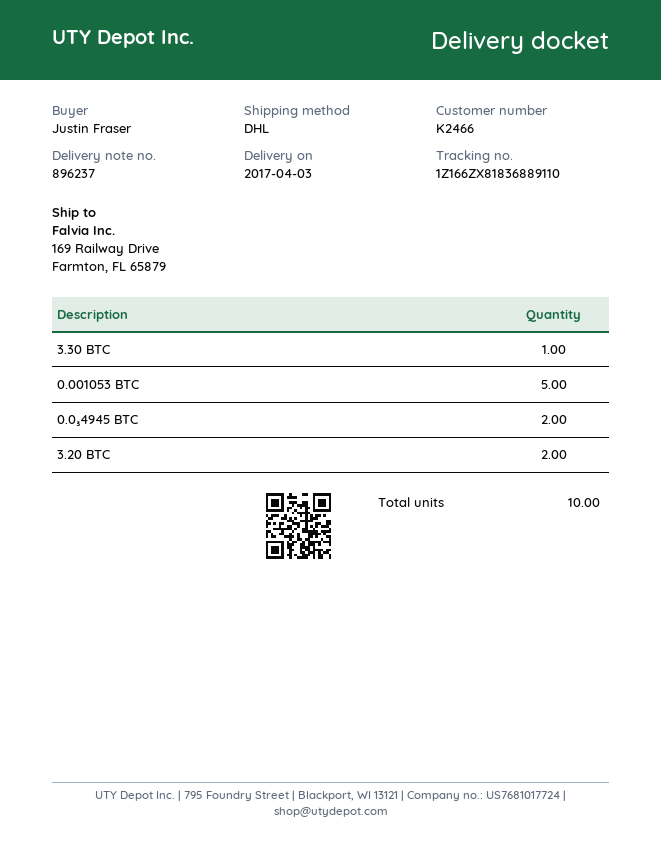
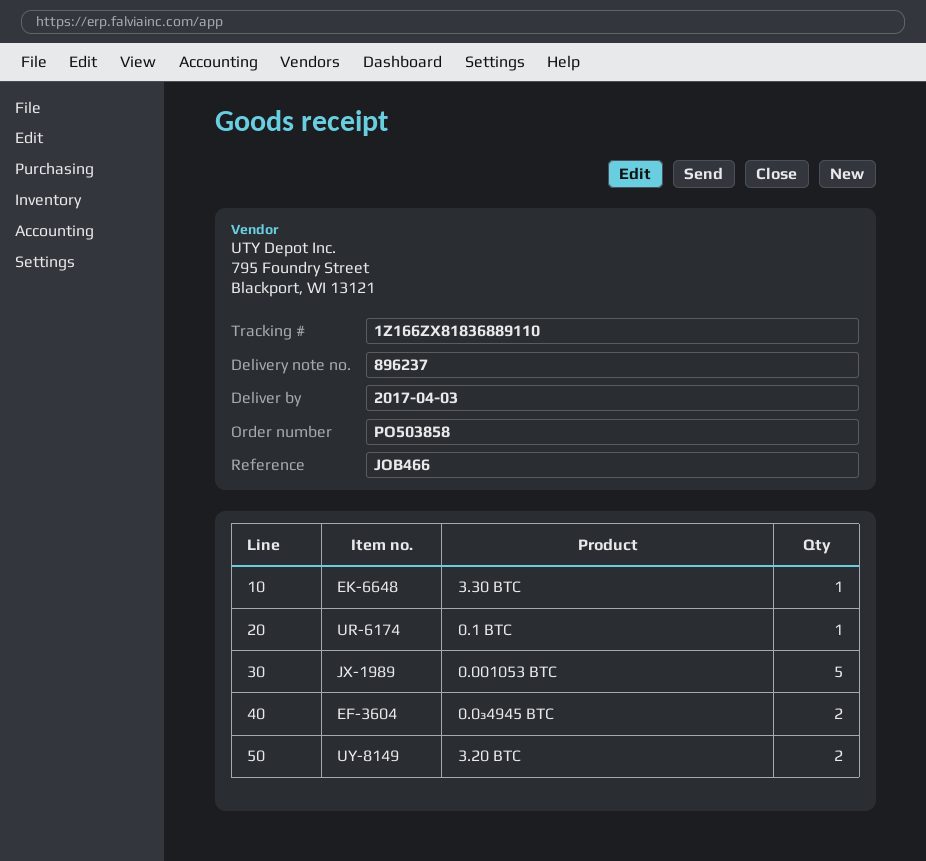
0.1 BTC: none -> 1

